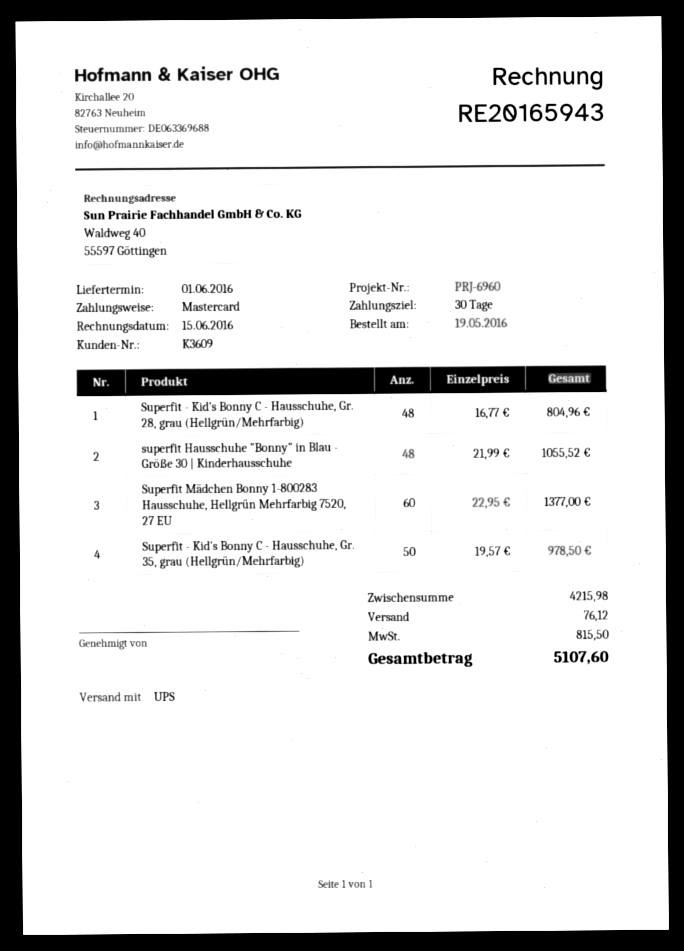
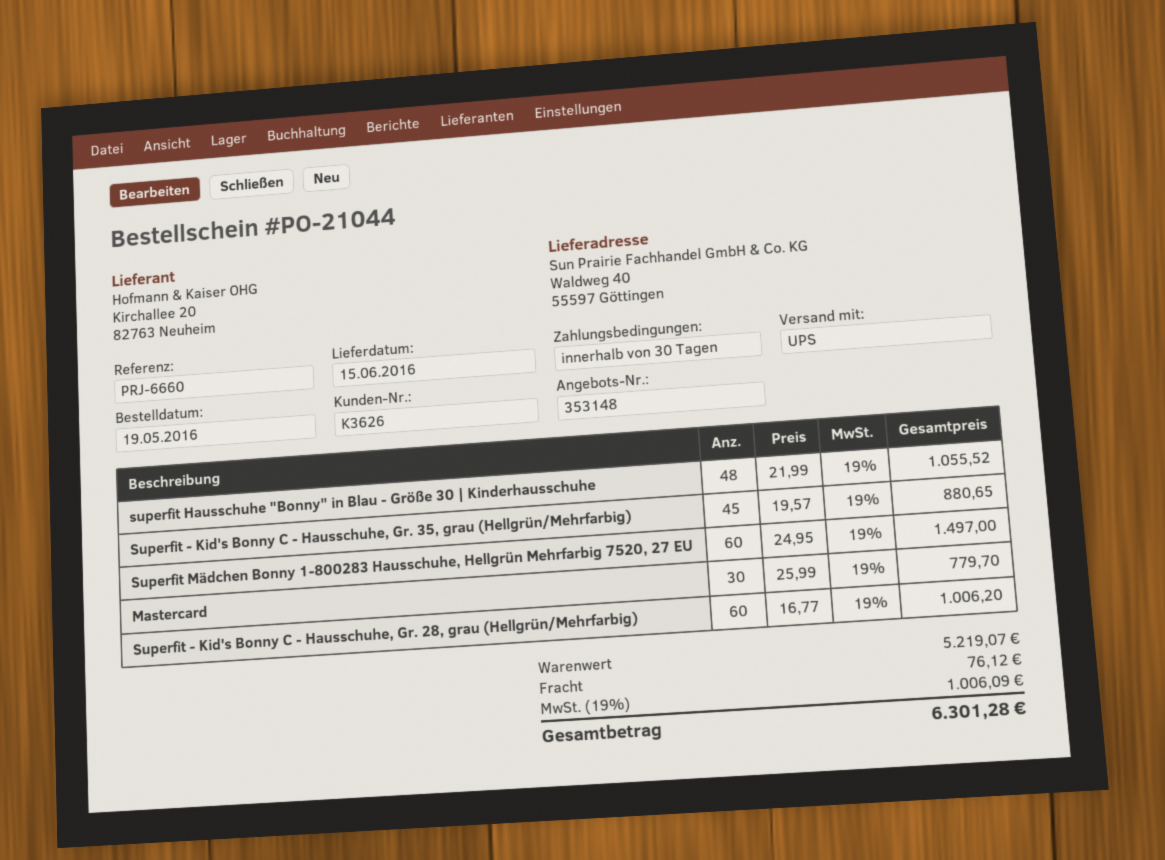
delivery date: 2016-06-01 -> 2016-06-15
customer number: K3609 -> K3626
reference: PRJ-6960 -> PRJ-6660
Superfit - Kid's Bonny C - Hausschuhe, Gr. 28, grau (Hellgrün/Mehrfarbig): 48 x 16.77 = 804.96 -> 60 x 16.77 = 1006.20
Superfit Mädchen Bonny 1-800283 Hausschuhe, Hellgrün Mehrfarbig 7520, 27 EU: 60 x 22.95 = 1377.00 -> 60 x 24.95 = 1497.00
Superfit - Kid's Bonny C - Hausschuhe, Gr. 35, grau (Hellgrün/Mehrfarbig): 50 x 19.57 = 978.50 -> 45 x 19.57 = 880.65
Mastercard: none -> 30 x 25.99 = 779.70
subtotal: 4215.98 -> 5219.07
tax: 815.50 -> 1006.09
total: 5107.60 -> 6301.28

